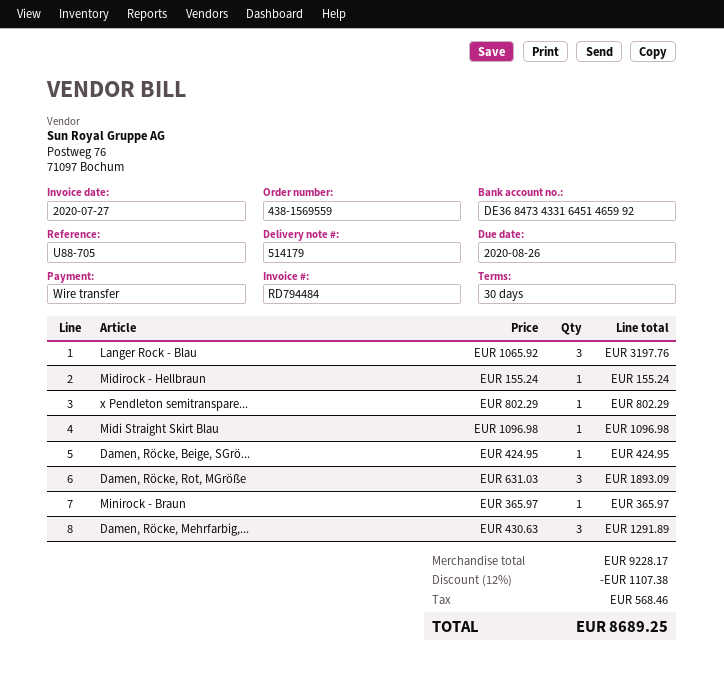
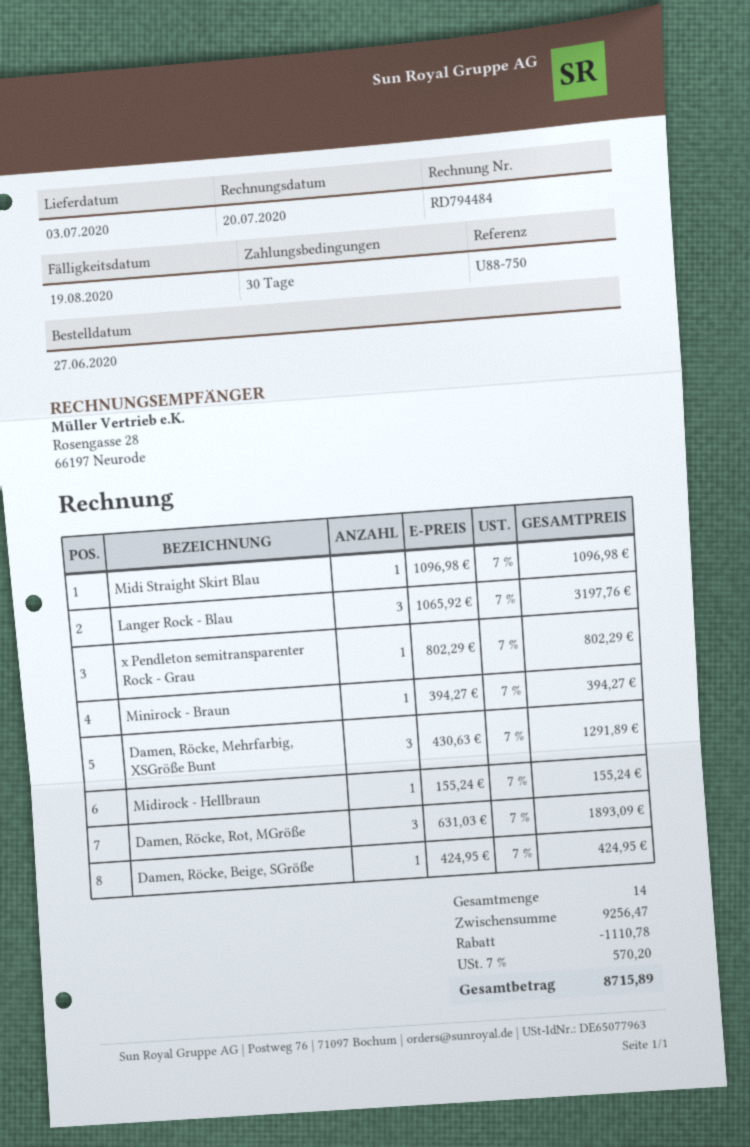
invoice date: 2020-07-27 -> 2020-07-20
due date: 2020-08-26 -> 2020-08-19
reference: U88-705 -> U88-750
Minirock - Braun: 1 x 365.97 = 365.97 -> 1 x 394.27 = 394.27
subtotal: 9228.17 -> 9256.47
discount: 1107.38 -> 1110.78
tax: 568.46 -> 570.20
total: 8689.25 -> 8715.89

